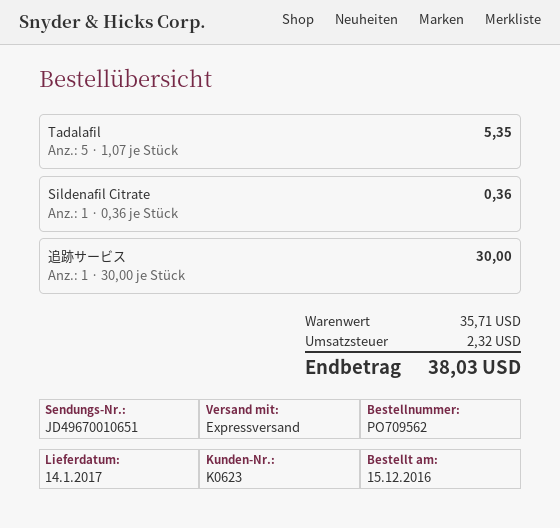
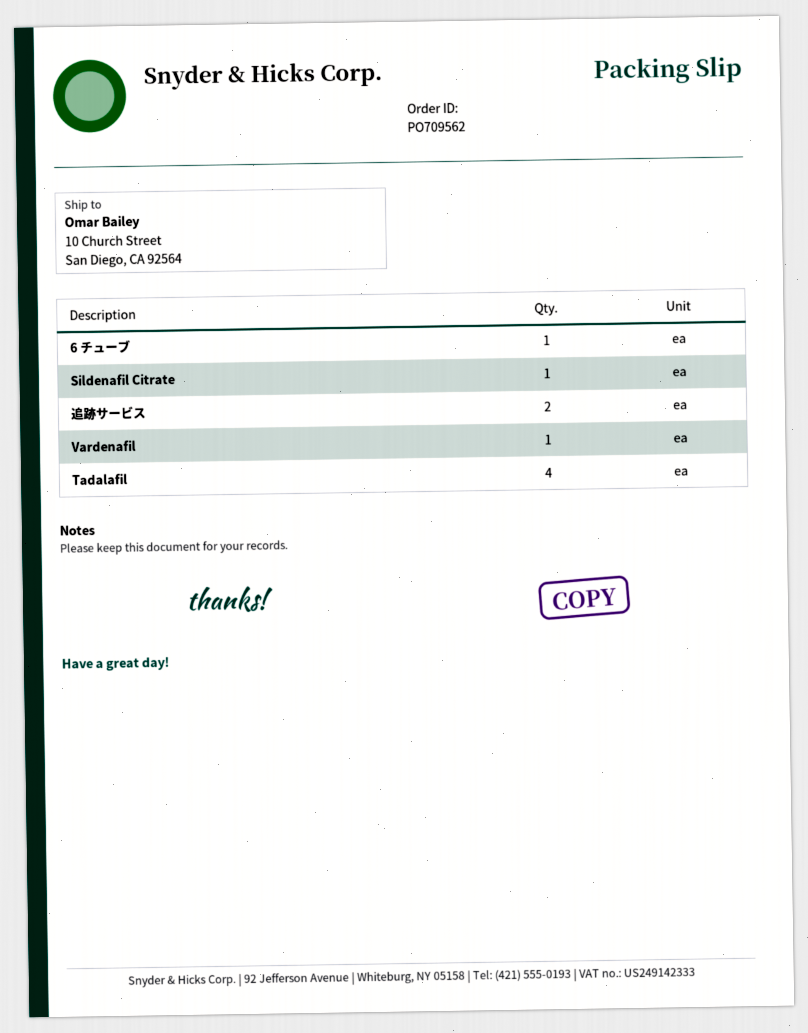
Tadalafil: 5 -> 4
追跡サービス: 1 -> 2
6 チューブ: none -> 1
Vardenafil: none -> 1

